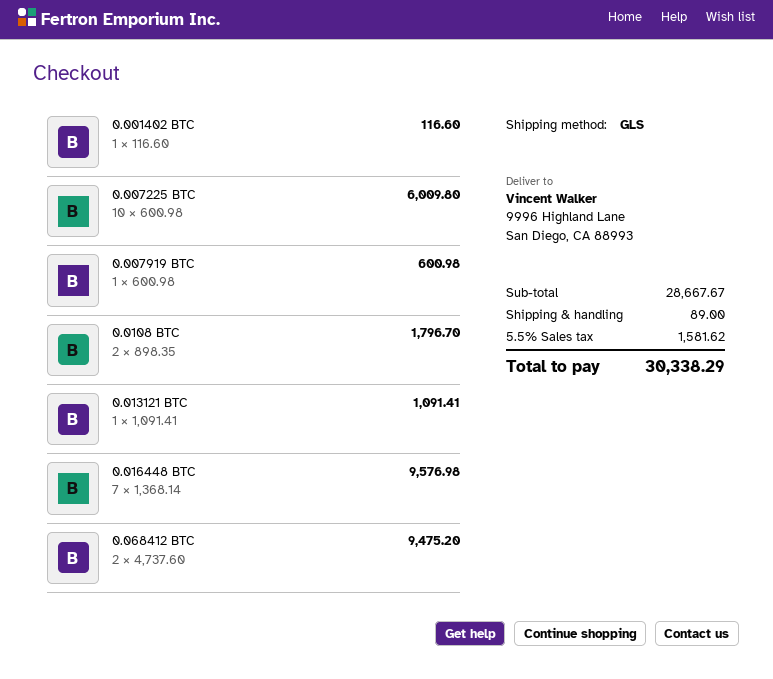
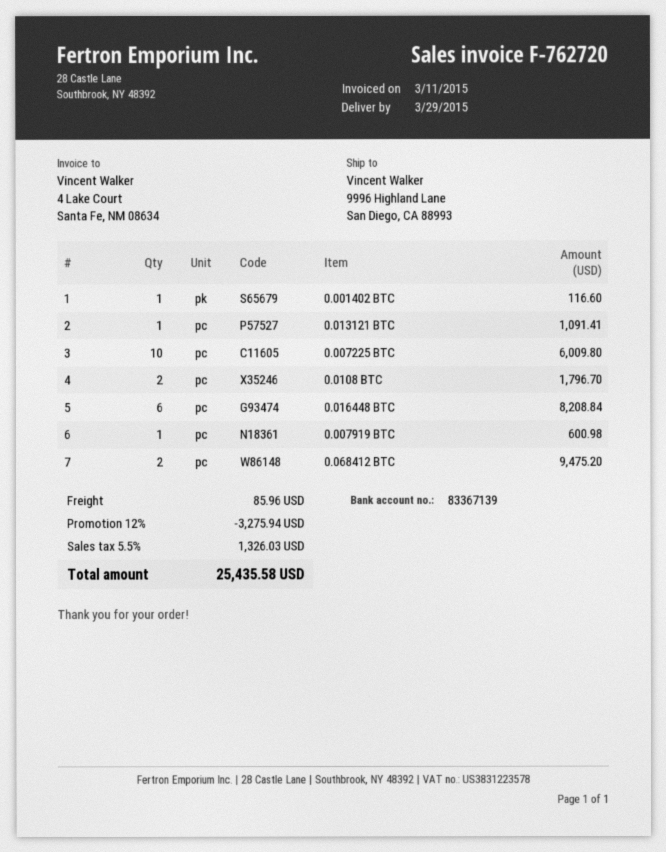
0.016448 BTC: 7 for 9576.98 -> 6 for 8208.84
discount: none -> 12% = 3275.94
shipping: 89.00 -> 85.96
tax: 5.5% = 1581.62 -> 5.5% = 1326.03
total: 30338.29 -> 25435.58

